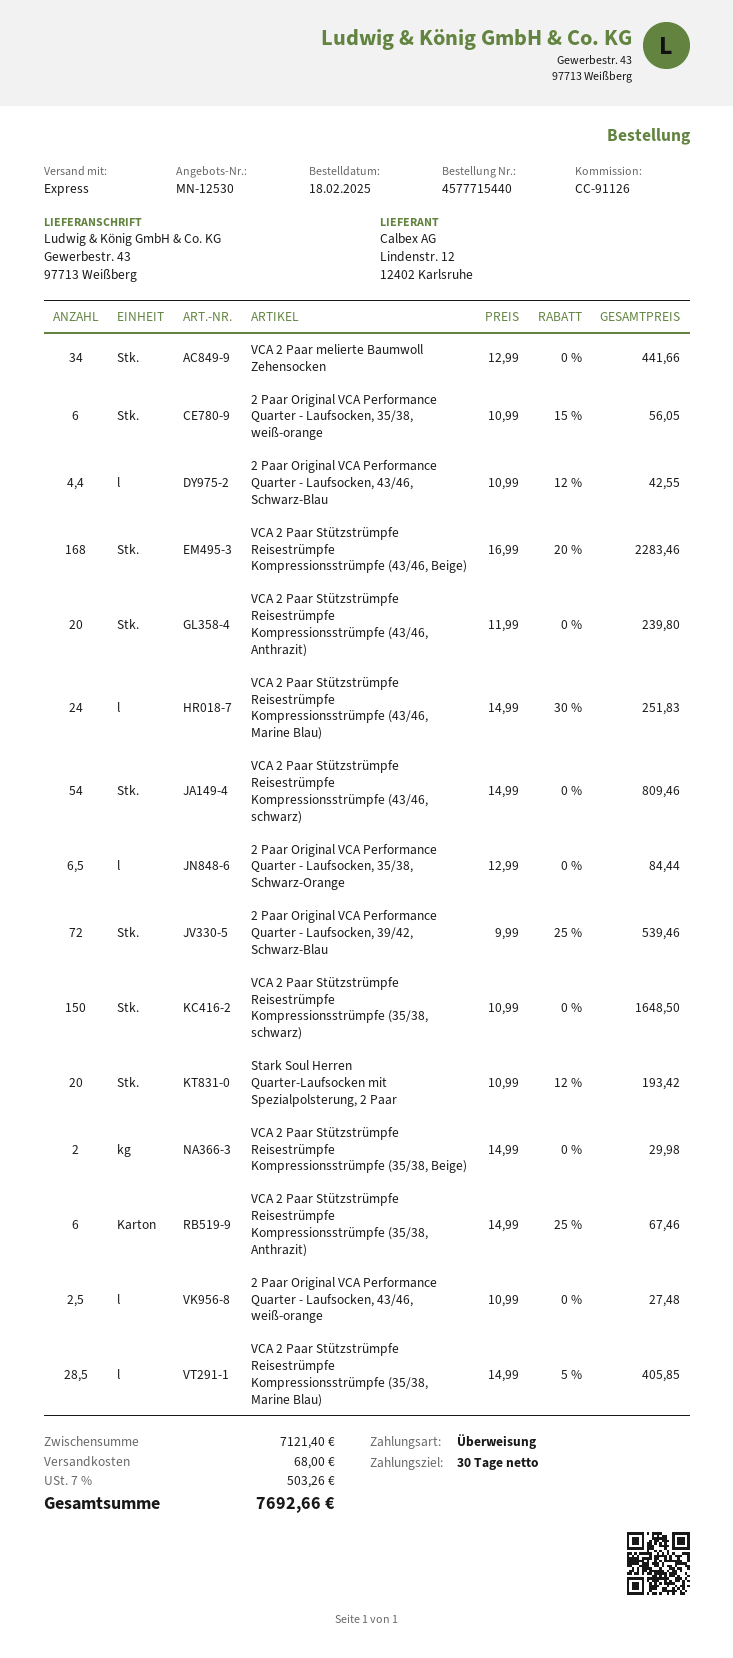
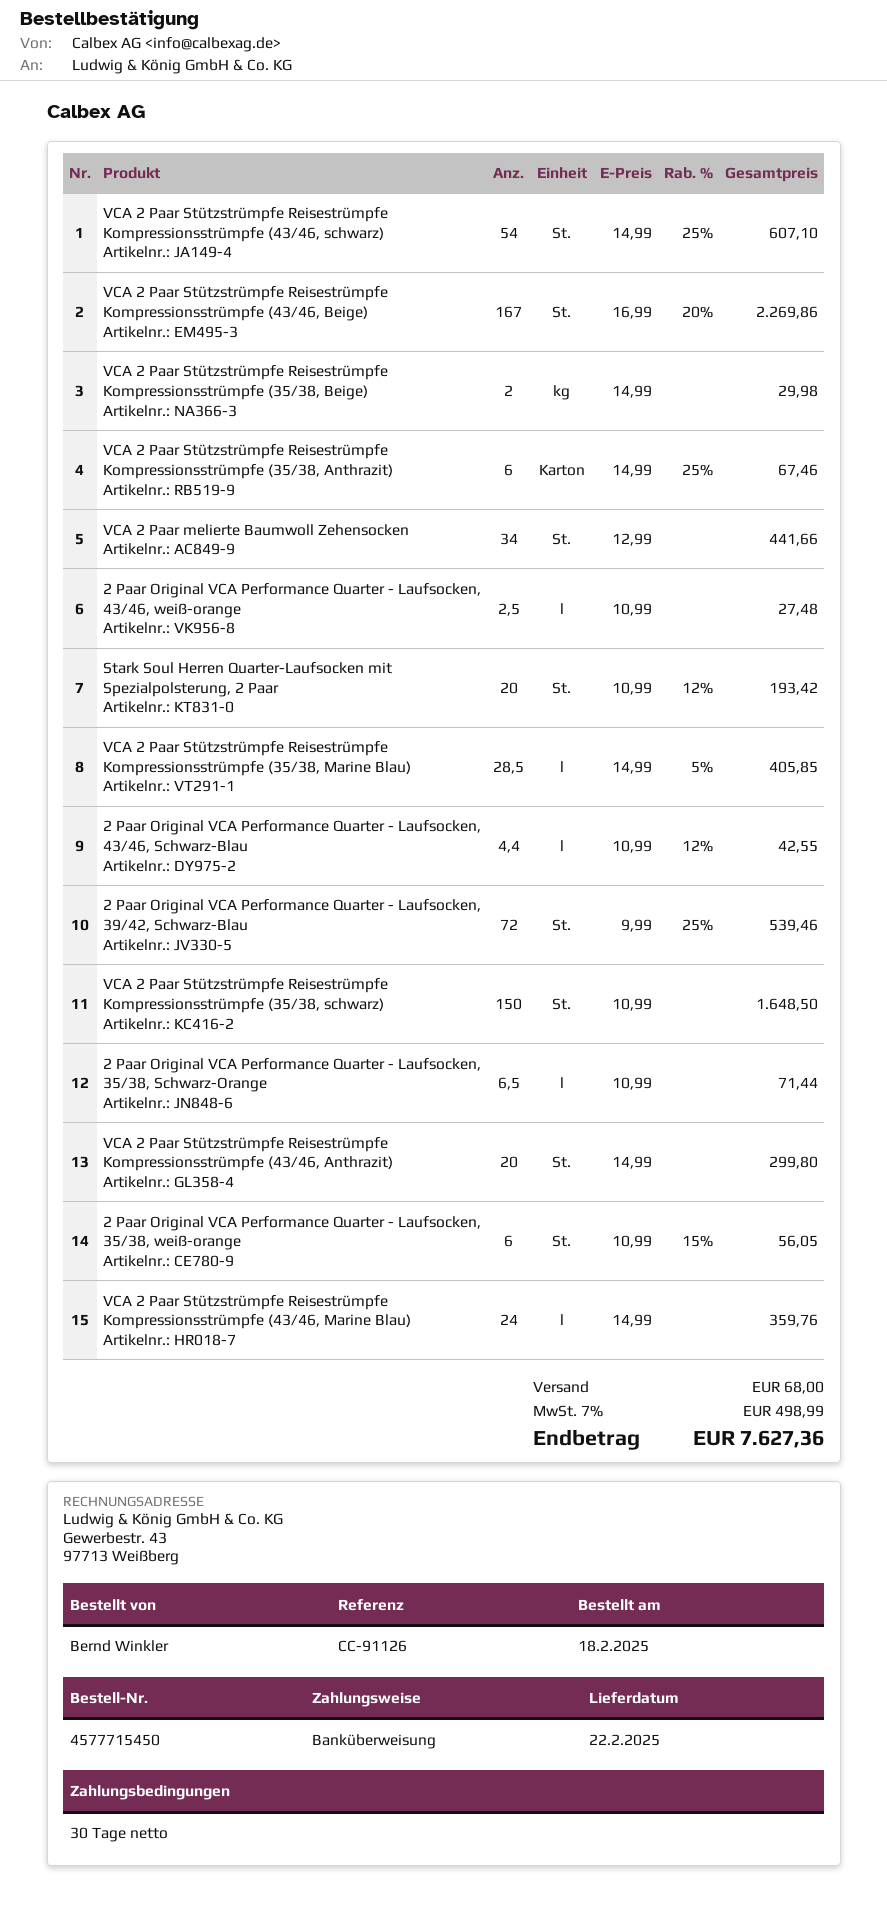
order number: 4577715440 -> 4577715450
VCA 2 Paar Stützstrümpfe Reisestrümpfe Kompressionsstrümpfe (43/46, Beige): 168 x 16.99 - 20% = 2283.46 -> 167 x 16.99 - 20% = 2269.86
VCA 2 Paar Stützstrümpfe Reisestrümpfe Kompressionsstrümpfe (43/46, Anthrazit): 20 x 11.99 = 239.80 -> 20 x 14.99 = 299.80
VCA 2 Paar Stützstrümpfe Reisestrümpfe Kompressionsstrümpfe (43/46, Marine Blau): 24 x 14.99 - 30% = 251.83 -> 24 x 14.99 = 359.76
VCA 2 Paar Stützstrümpfe Reisestrümpfe Kompressionsstrümpfe (43/46, schwarz): 54 x 14.99 = 809.46 -> 54 x 14.99 - 25% = 607.10
2 Paar Original VCA Performance Quarter - Laufsocken, 35/38, Schwarz-Orange: 6.5 x 12.99 = 84.44 -> 6.5 x 10.99 = 71.44
tax: 7% = 503.26 -> 7% = 498.99
total: 7692.66 -> 7627.36

